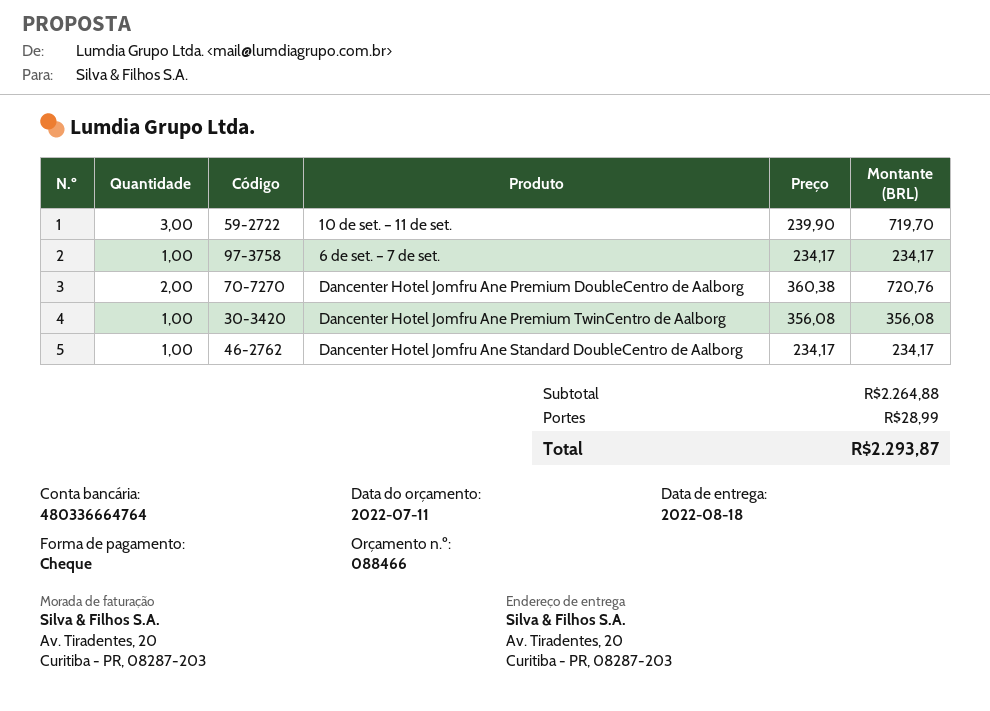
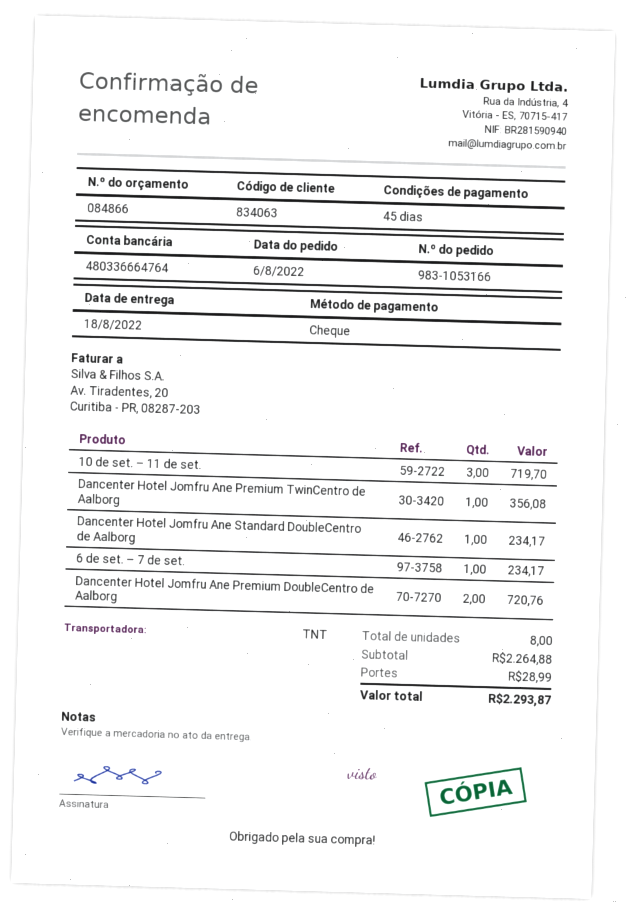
quote number: 088466 -> 084866

